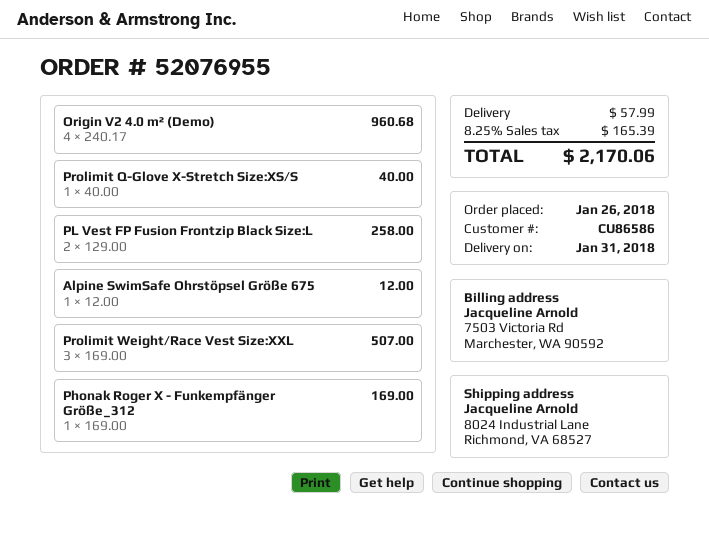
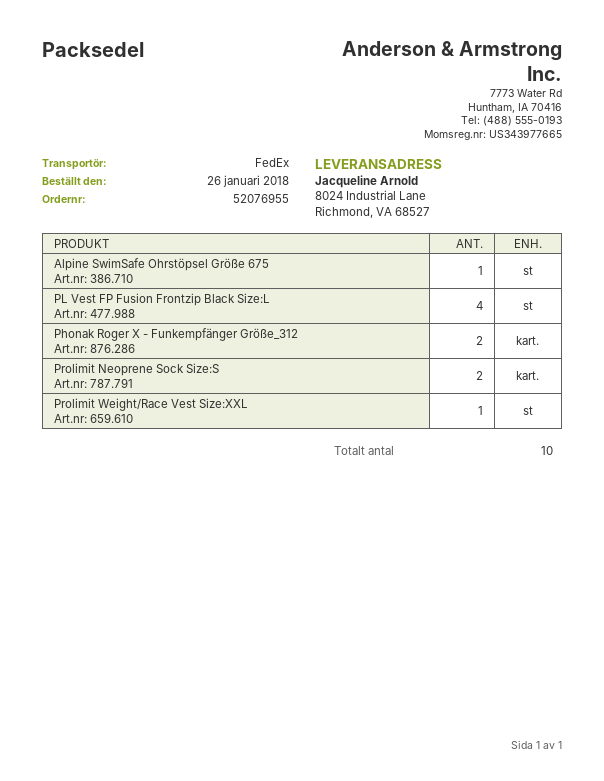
Origin V2 4.0 m² (Demo): 4 -> none
Prolimit Q-Glove X-Stretch Size:XS/S: 1 -> none
PL Vest FP Fusion Frontzip Black Size:L: 2 -> 4
Prolimit Weight/Race Vest Size:XXL: 3 -> 1
Phonak Roger X - Funkempfänger Größe_312: 1 -> 2
Prolimit Neoprene Sock Size:S: none -> 2

